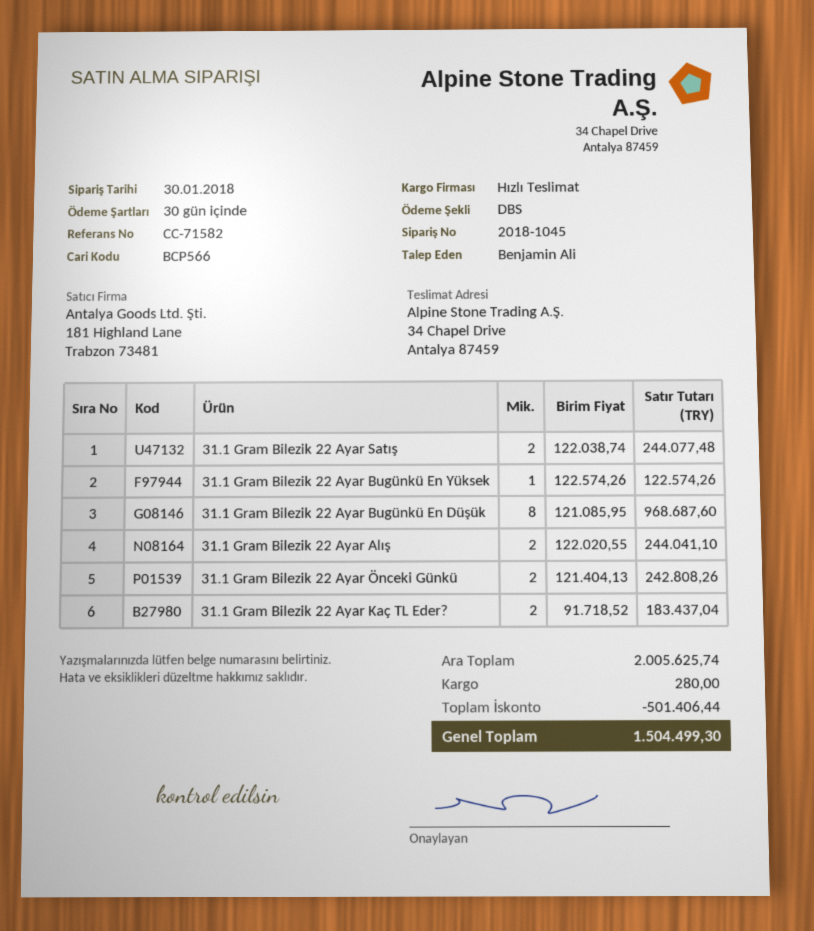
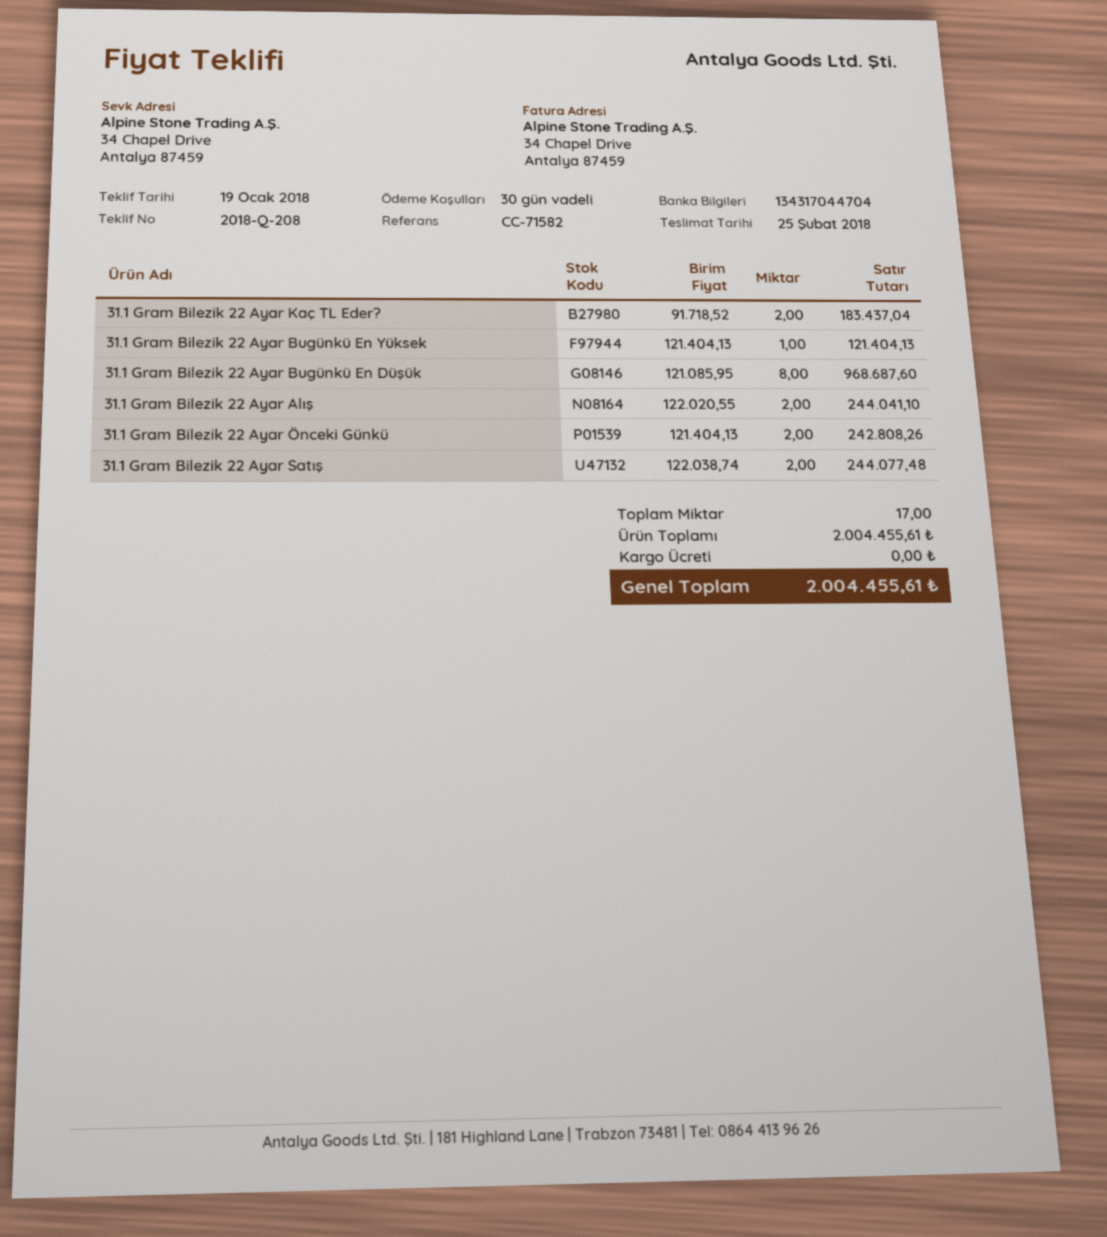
31.1 Gram Bilezik 22 Ayar Bugünkü En Yüksek: 1 x 122574.26 = 122574.26 -> 1 x 121404.13 = 121404.13
subtotal: 2005625.74 -> 2004455.61
discount: 501406.44 -> none
shipping: 280.00 -> 0.00
total: 1504499.30 -> 2004455.61

